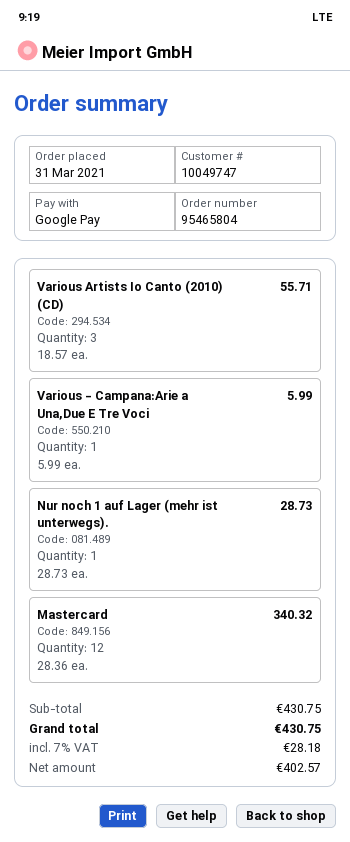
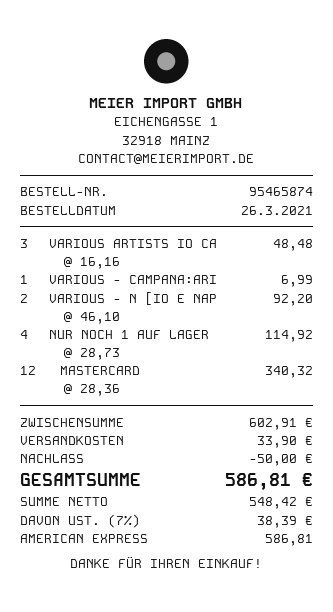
order number: 95465804 -> 95465874
order date: 2021-03-31 -> 2021-03-26
payment method: Google Pay -> American Express
Various Artists Io Canto (2010) (CD): 3 x 18.57 = 55.71 -> 3 x 16.16 = 48.48
Various - Campana:Arie a Una,Due E Tre Voci: 1 x 5.99 = 5.99 -> 1 x 6.99 = 6.99
Nur noch 1 auf Lager (mehr ist unterwegs).: 1 x 28.73 = 28.73 -> 4 x 28.73 = 114.92
VARIOUS - N [IO E NAP: none -> 2 x 46.10 = 92.20
subtotal: 430.75 -> 602.91
discount: none -> 50.00
shipping: none -> 33.90
net: 402.57 -> 548.42
tax: 7% = 28.18 -> 7% = 38.39
total: 430.75 -> 586.81

